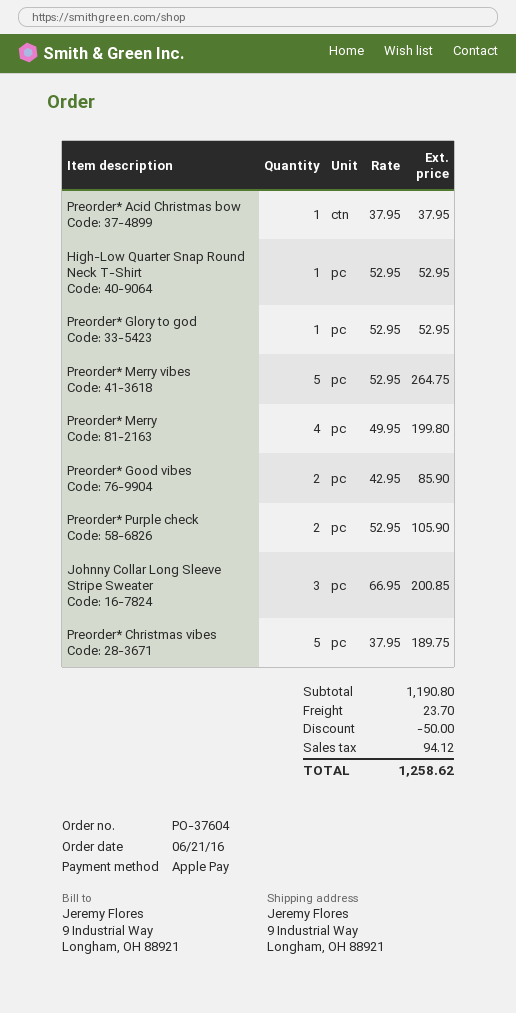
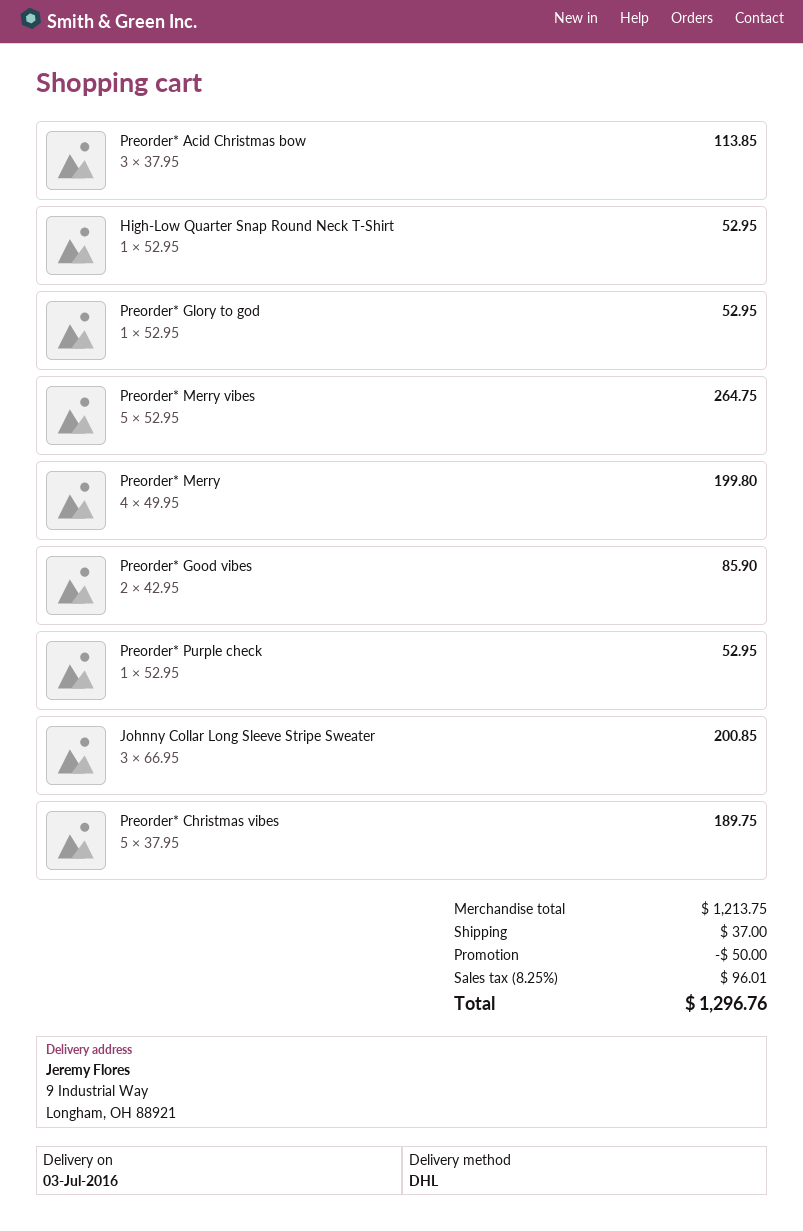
Preorder* Acid Christmas bow: 1 x 37.95 = 37.95 -> 3 x 37.95 = 113.85
Preorder* Purple check: 2 x 52.95 = 105.90 -> 1 x 52.95 = 52.95
subtotal: 1190.80 -> 1213.75
shipping: 23.70 -> 37.00
tax: 94.12 -> 96.01
total: 1258.62 -> 1296.76

